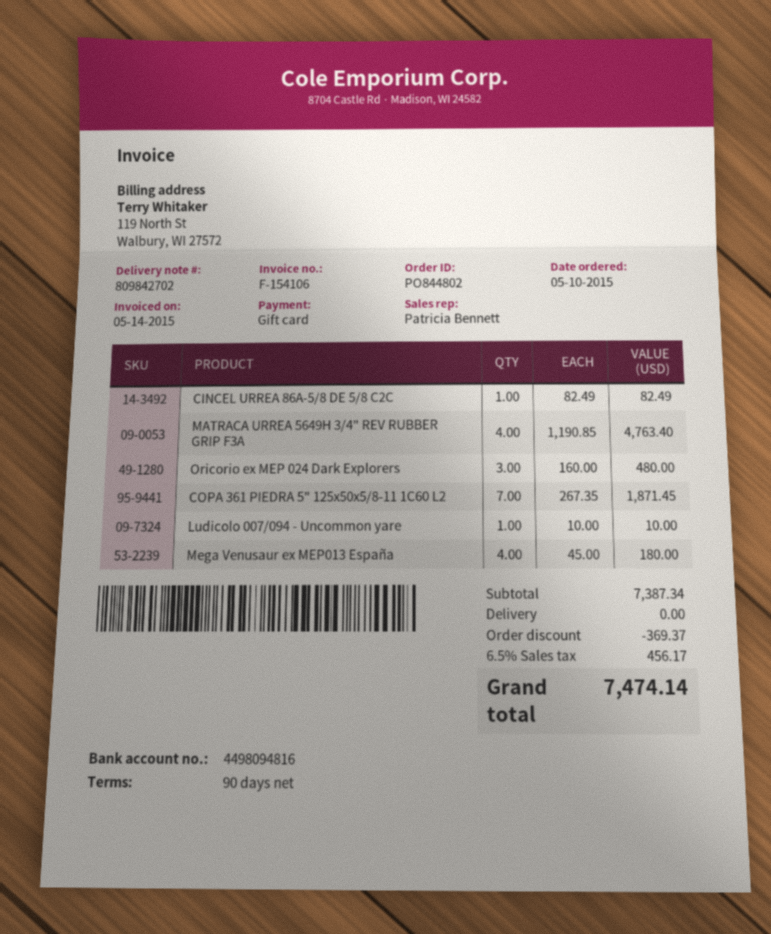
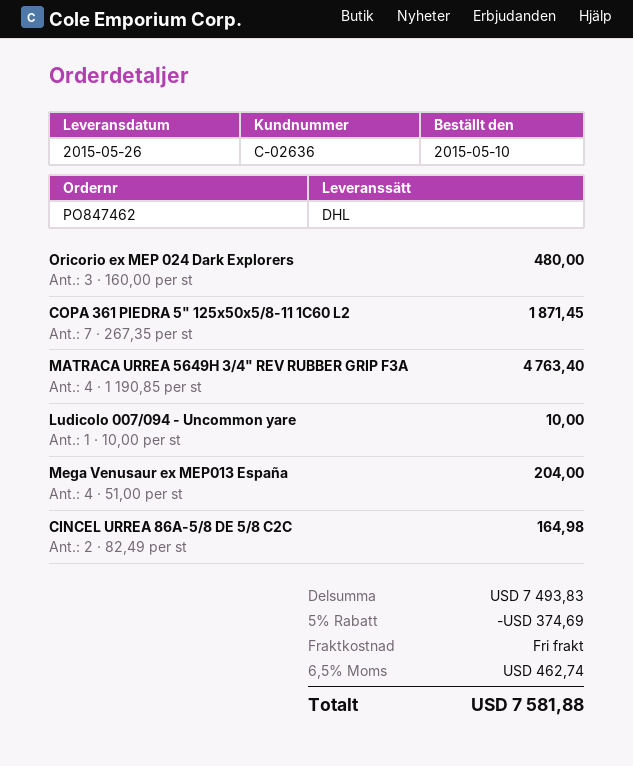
order number: PO844802 -> PO847462
CINCEL URREA 86A-5/8 DE 5/8 C2C: 1 x 82.49 = 82.49 -> 2 x 82.49 = 164.98
Mega Venusaur ex MEP013 España: 4 x 45.00 = 180.00 -> 4 x 51.00 = 204.00
subtotal: 7387.34 -> 7493.83
discount: 369.37 -> 374.69
tax: 6.5% = 456.17 -> 6.5% = 462.74
total: 7474.14 -> 7581.88

